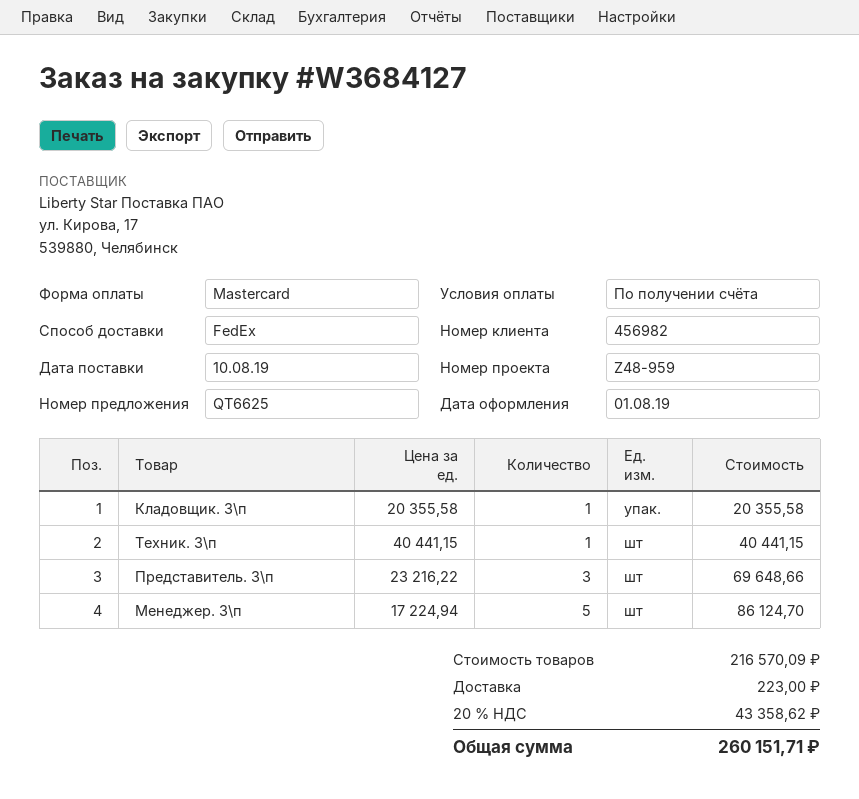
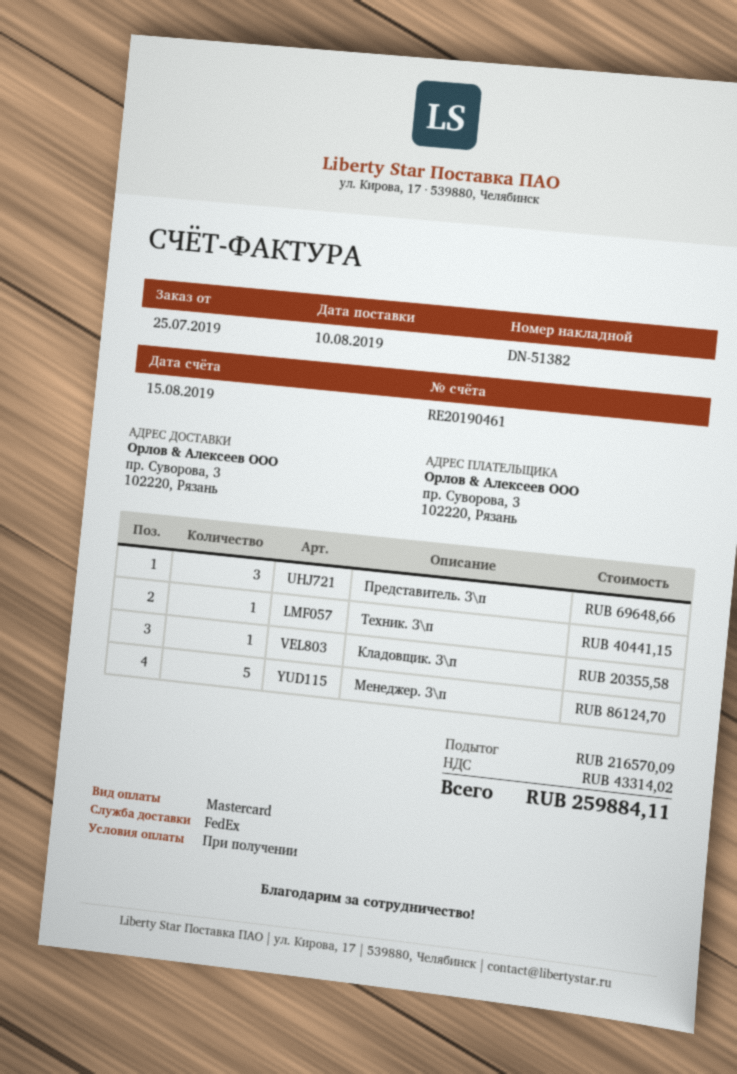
order date: 2019-08-01 -> 2019-07-25
shipping: 223.00 -> none
tax: 43358.62 -> 43314.02
total: 260151.71 -> 259884.11

